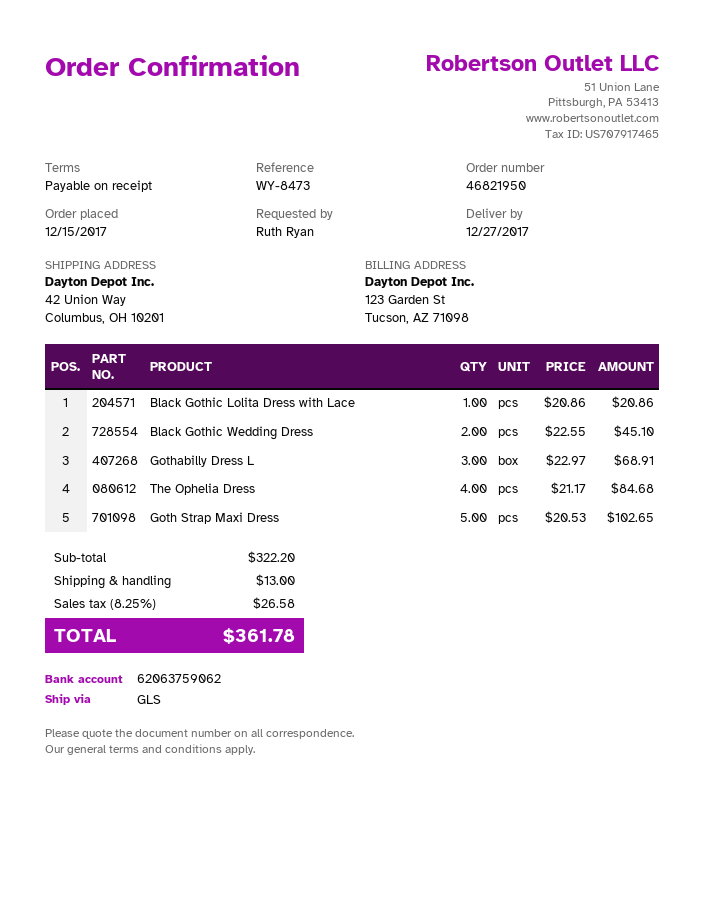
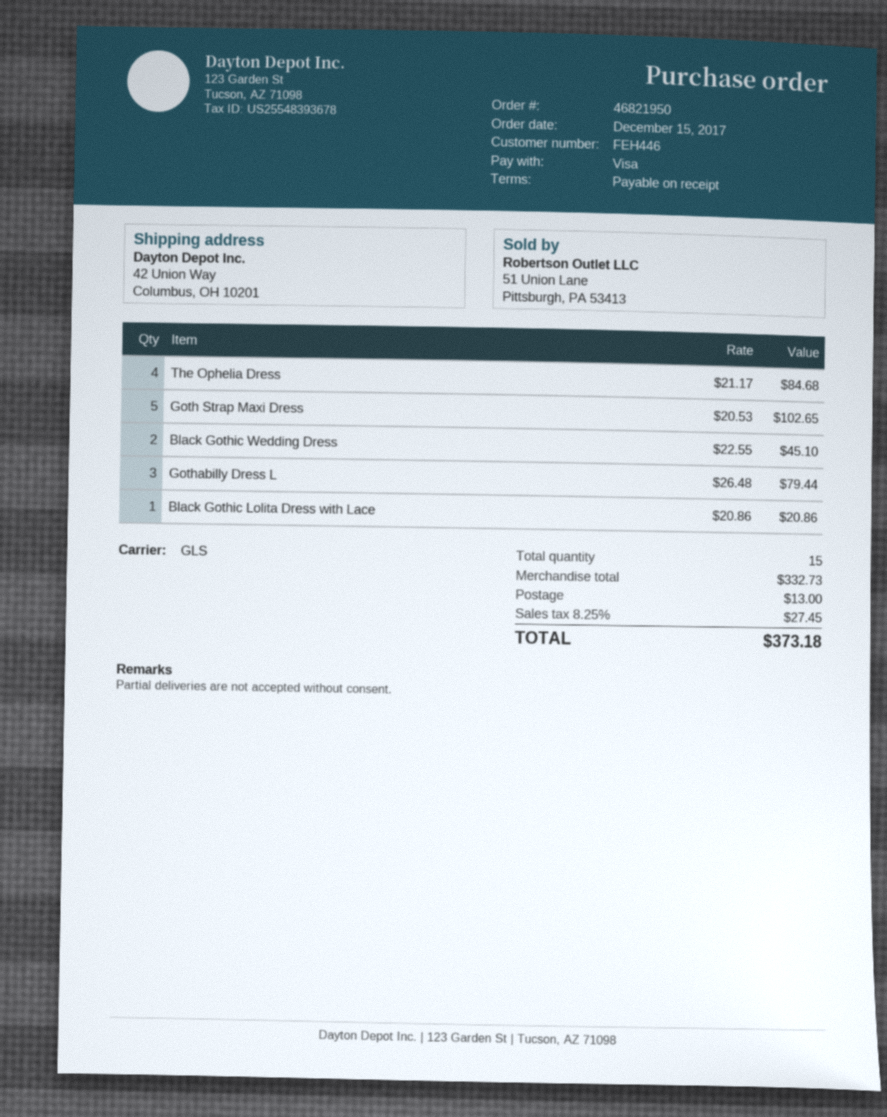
Gothabilly Dress L: 3 x 22.97 = 68.91 -> 3 x 26.48 = 79.44
subtotal: 322.20 -> 332.73
tax: 8.25% = 26.58 -> 8.25% = 27.45
total: 361.78 -> 373.18

